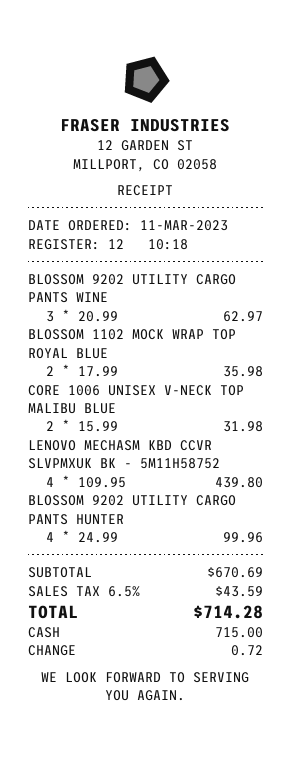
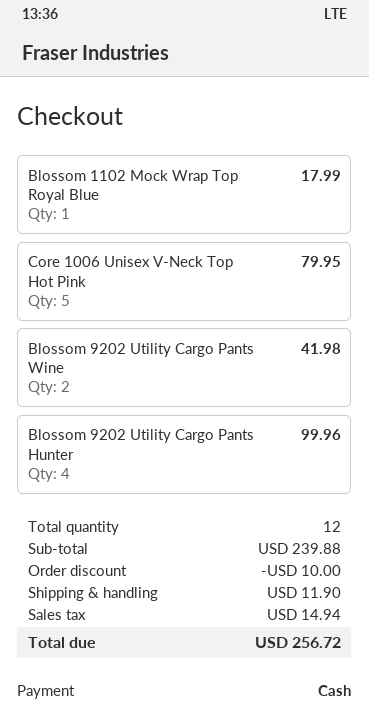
BLOSSOM 9202 UTILITY CARGO PANTS WINE: 3 for 62.97 -> 2 for 41.98
BLOSSOM 1102 MOCK WRAP TOP ROYAL BLUE: 2 for 35.98 -> 1 for 17.99
CORE 1006 UNISEX V-NECK TOP MALIBU BLUE: 2 for 31.98 -> none
LENOVO MECHASM KBD CCVR SLVPMXUK BK - 5M11H58752: 4 for 439.80 -> none
Core 1006 Unisex V-Neck Top Hot Pink: none -> 5 for 79.95
subtotal: 670.69 -> 239.88
discount: none -> 10.00
shipping: none -> 11.90
tax: 43.59 -> 14.94
total: 714.28 -> 256.72

